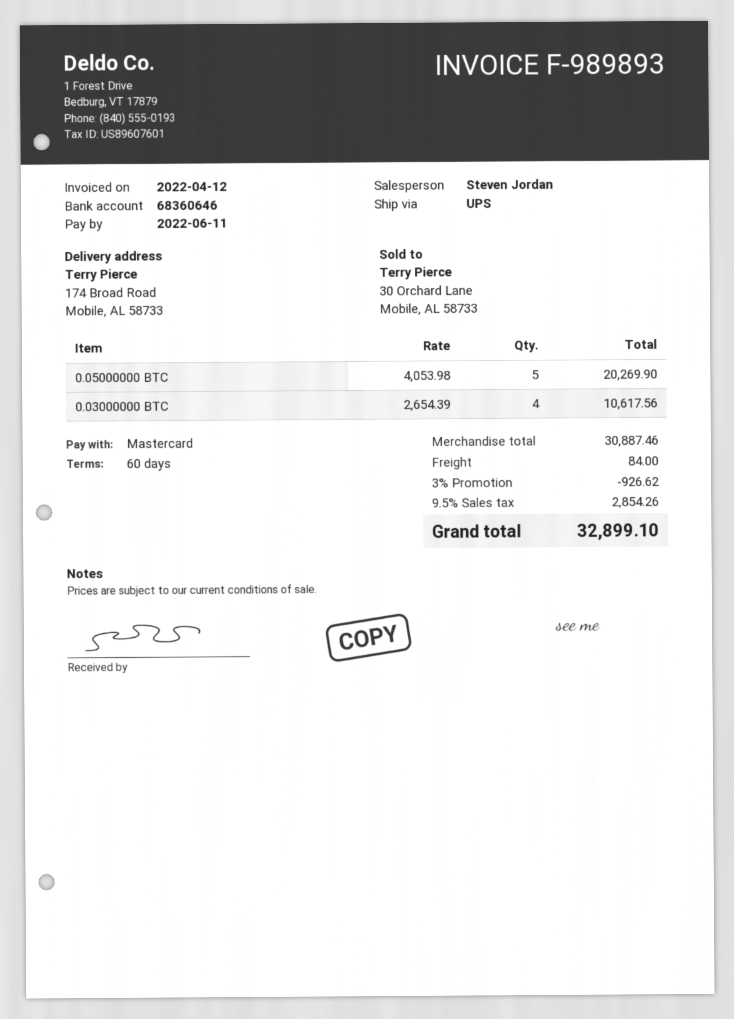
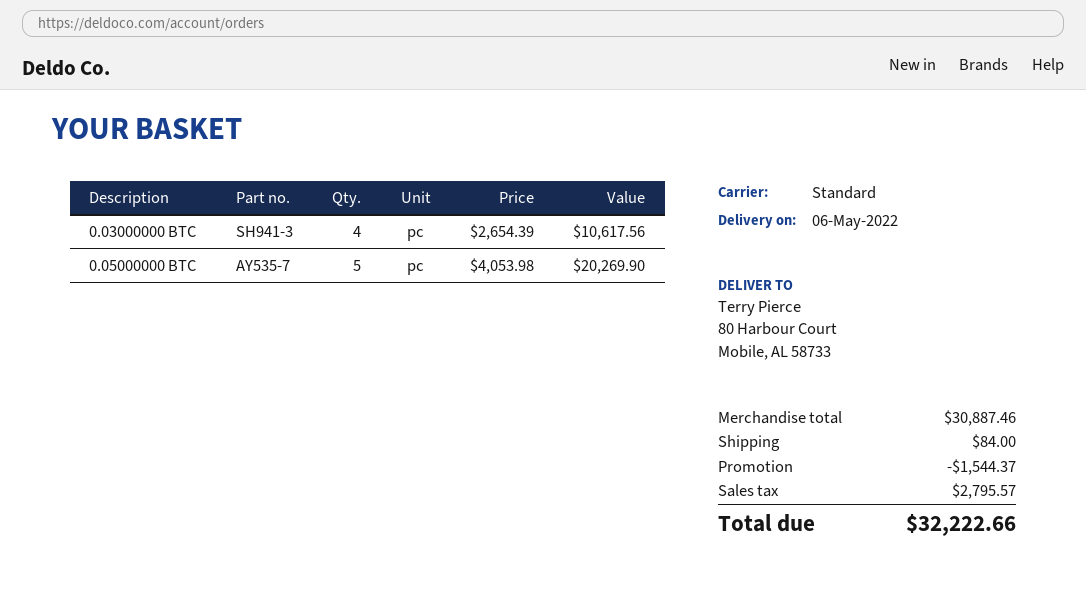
shipping method: UPS -> standard
ship to: 174 Broad Road, Mobile, AL 58733 -> 80 Harbour Court, Mobile, AL 58733
discount: 926.62 -> 1544.37
tax: 2854.26 -> 2795.57
total: 32899.10 -> 32222.66

